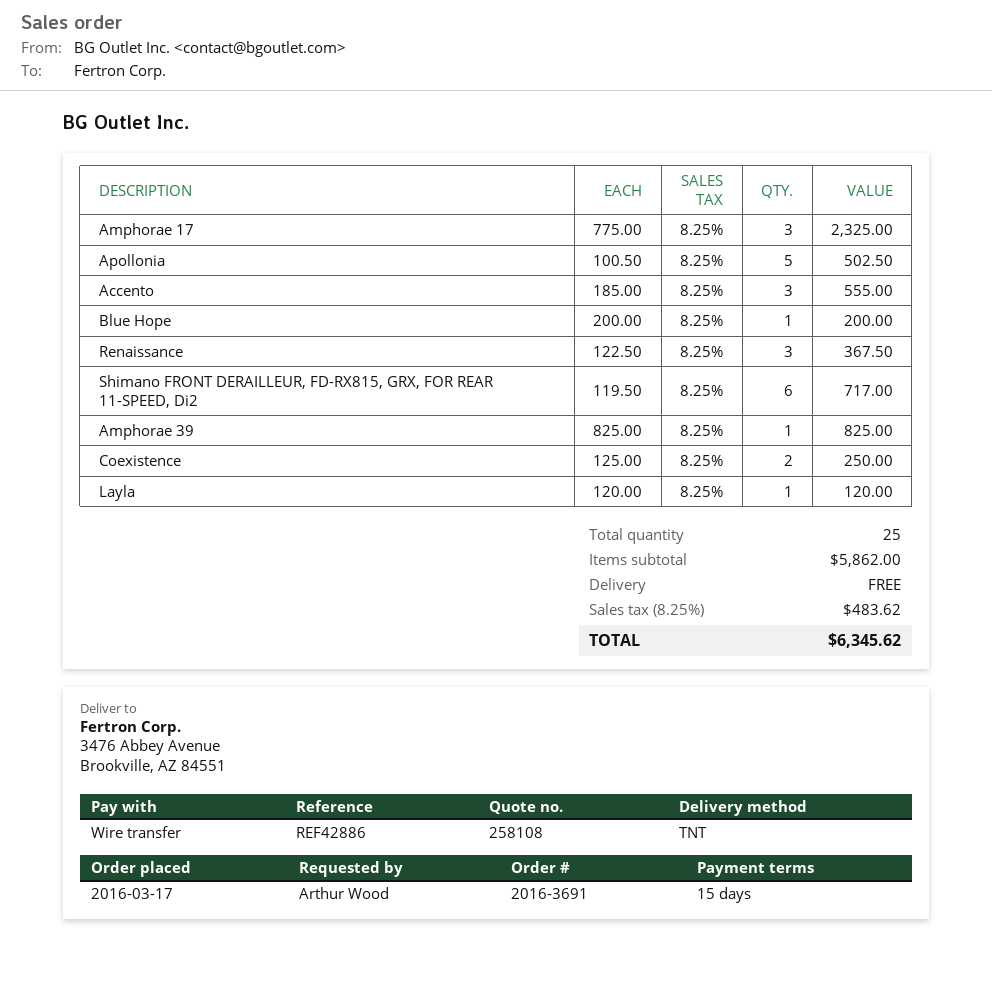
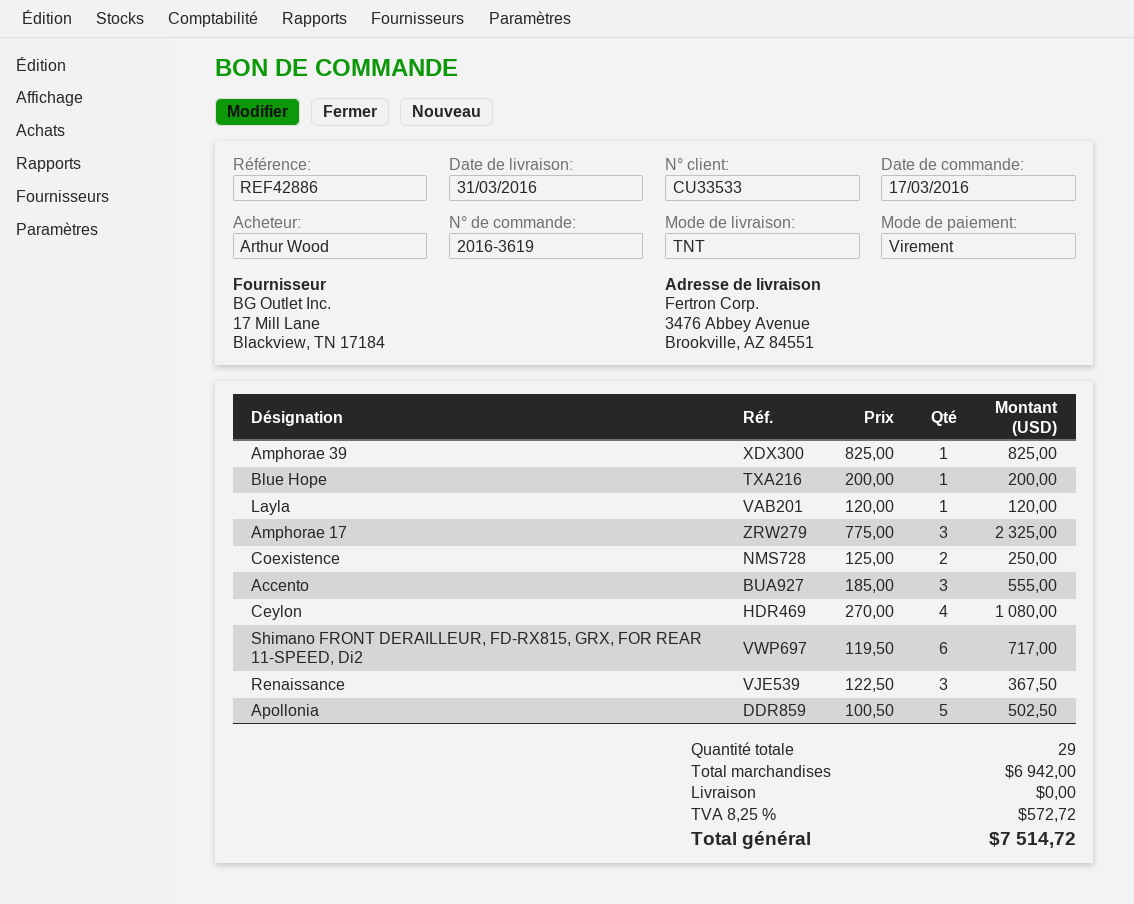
order number: 2016-3691 -> 2016-3619
Ceylon: none -> 4 x 270.00 = 1080.00
total quantity: 25 -> 29
subtotal: 5862.00 -> 6942.00
tax: 8.25% = 483.62 -> 8.25% = 572.72
total: 6345.62 -> 7514.72

